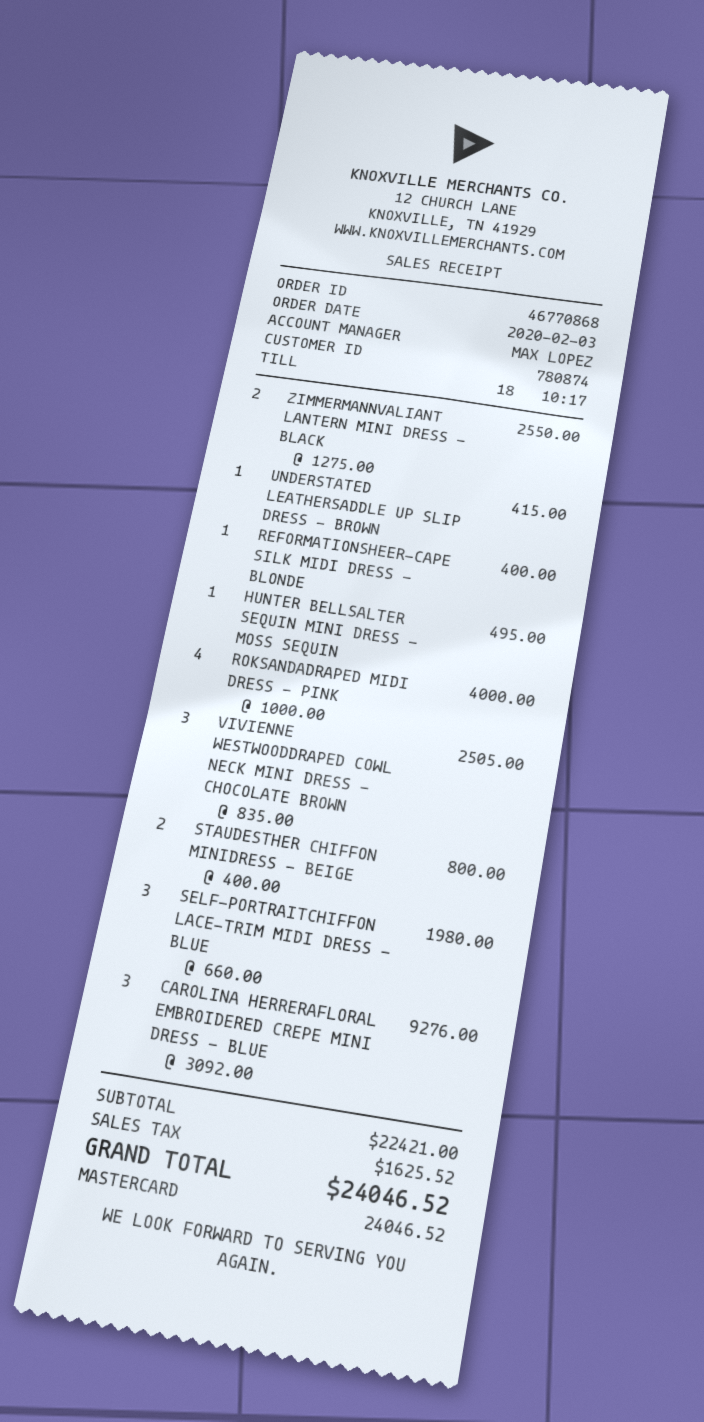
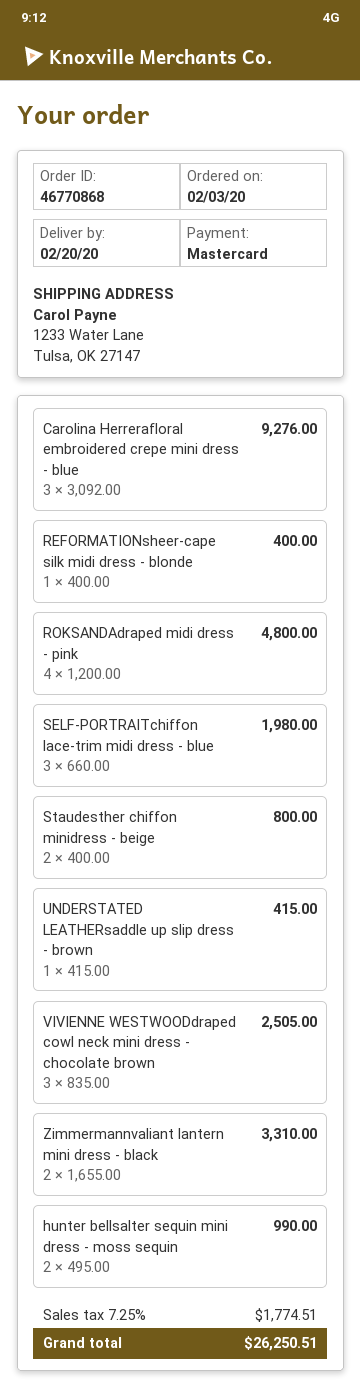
ZIMMERMANNVALIANT LANTERN MINI DRESS - BLACK: 2 x 1275.00 = 2550.00 -> 2 x 1655.00 = 3310.00
HUNTER BELLSALTER SEQUIN MINI DRESS - MOSS SEQUIN: 1 x 495.00 = 495.00 -> 2 x 495.00 = 990.00
ROKSANDADRAPED MIDI DRESS - PINK: 4 x 1000.00 = 4000.00 -> 4 x 1200.00 = 4800.00
tax: 1625.52 -> 1774.51
total: 24046.52 -> 26250.51

